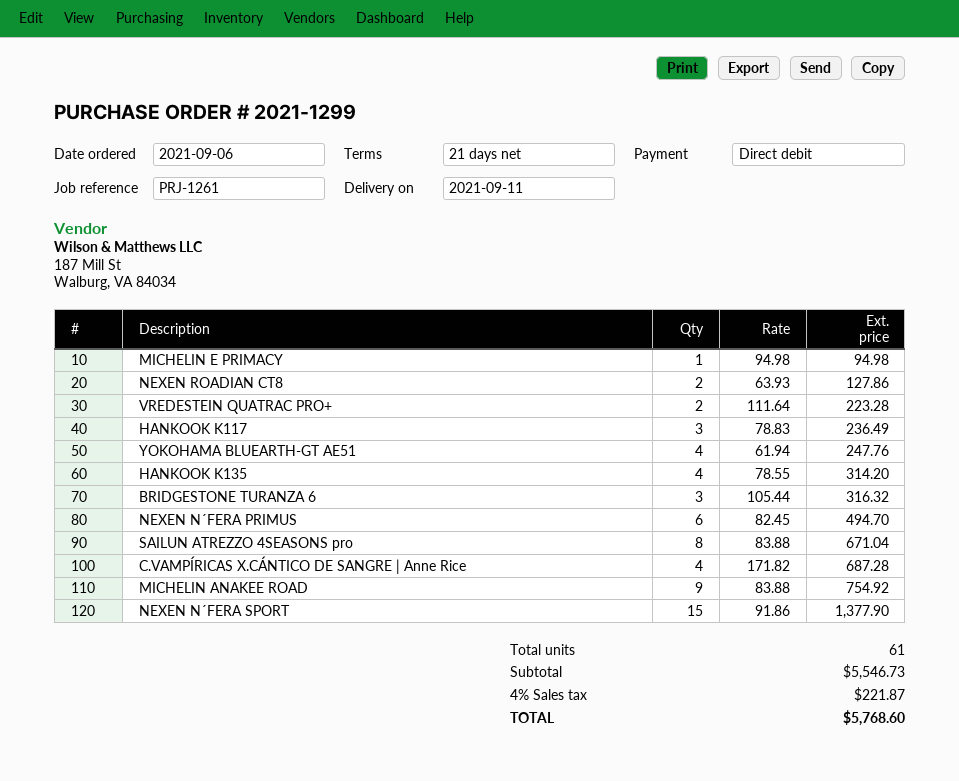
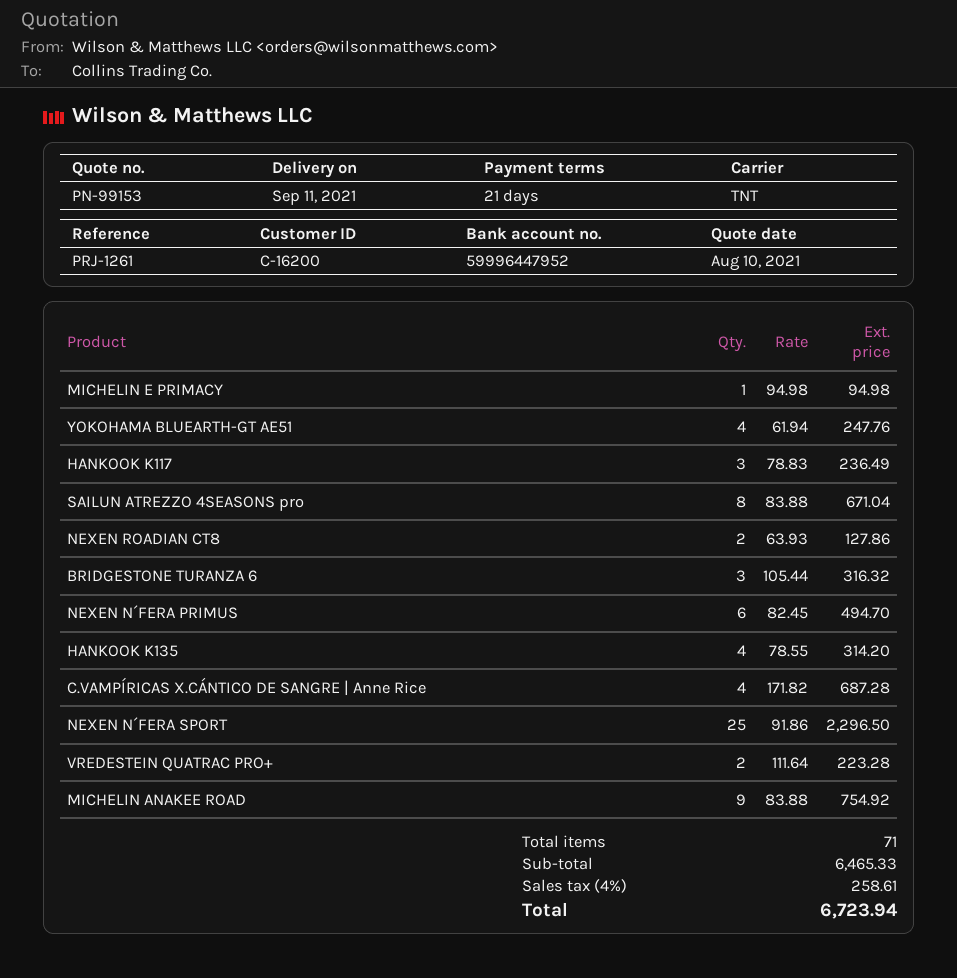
NEXEN N´FERA SPORT: 15 x 91.86 = 1377.90 -> 25 x 91.86 = 2296.50
total quantity: 61 -> 71
subtotal: 5546.73 -> 6465.33
tax: 4% = 221.87 -> 4% = 258.61
total: 5768.60 -> 6723.94

